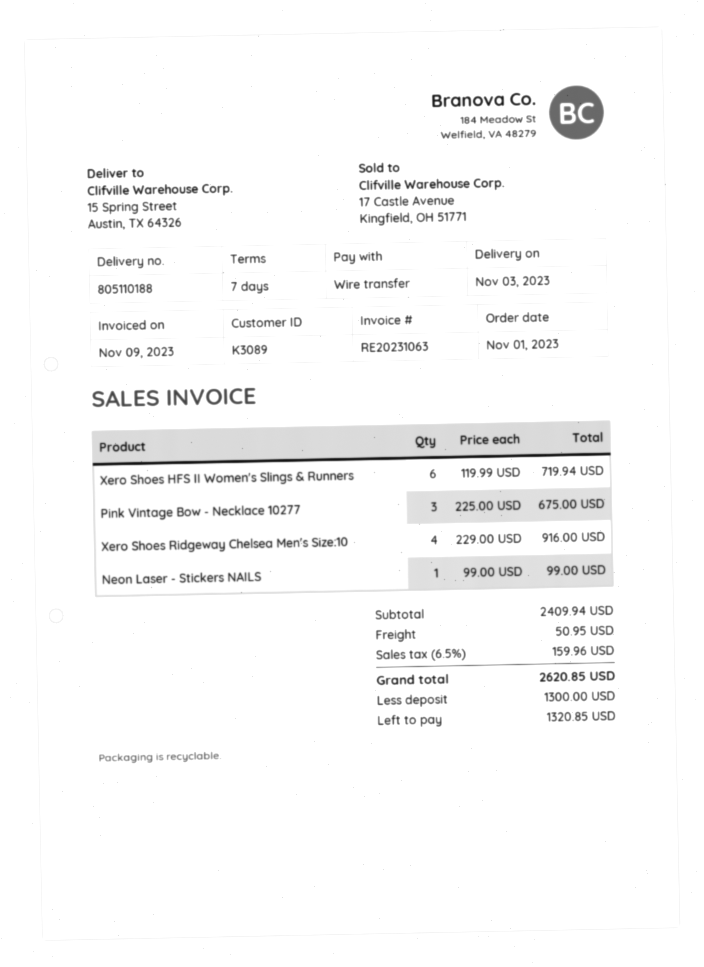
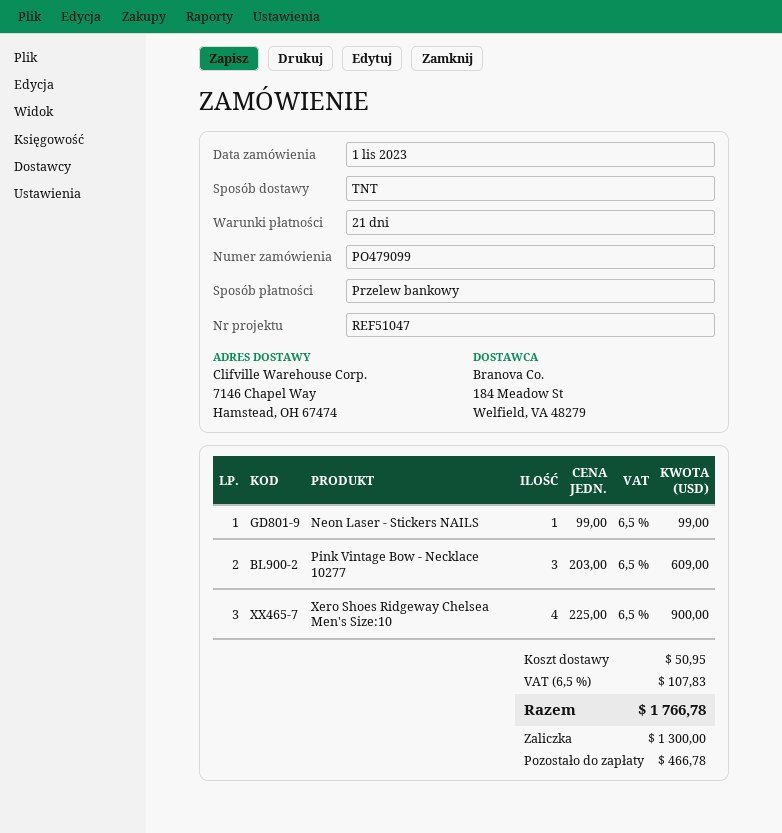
payment terms: 7 days -> 21 days
ship to: 15 Spring Street, Austin, TX 64326 -> 7146 Chapel Way, Hamstead, OH 67474
Xero Shoes HFS II Women's Slings & Runners: 6 x 119.99 = 719.94 -> none
Pink Vintage Bow - Necklace 10277: 3 x 225.00 = 675.00 -> 3 x 203.00 = 609.00
Xero Shoes Ridgeway Chelsea Men's Size:10: 4 x 229.00 = 916.00 -> 4 x 225.00 = 900.00
tax: 6.5% = 159.96 -> 6.5% = 107.83
total: 2620.85 -> 1766.78
balance: 1320.85 -> 466.78

